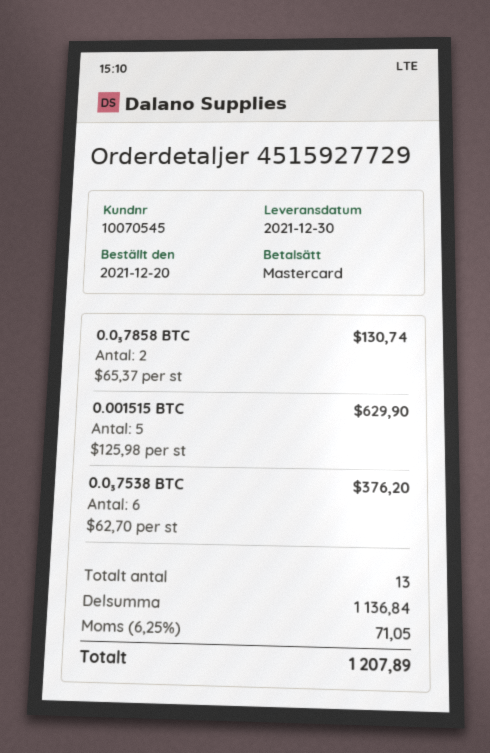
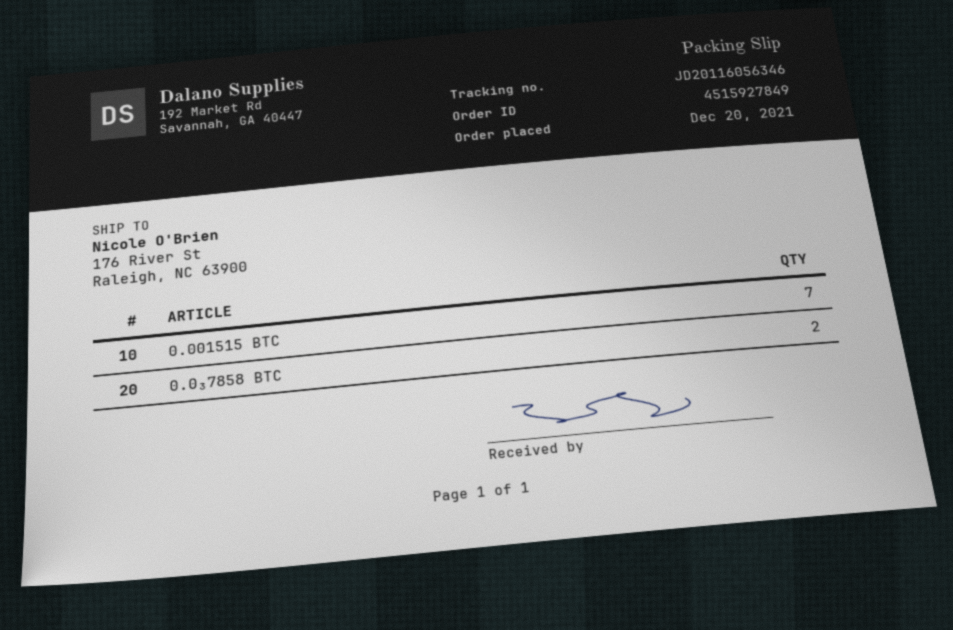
order number: 4515927729 -> 4515927849
0.001515 BTC: 5 -> 7
0.0₃7538 BTC: 6 -> none

